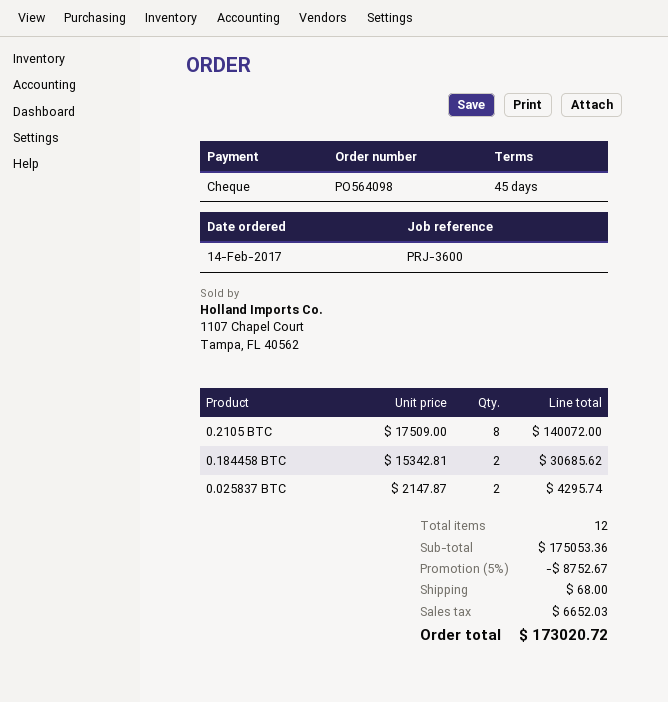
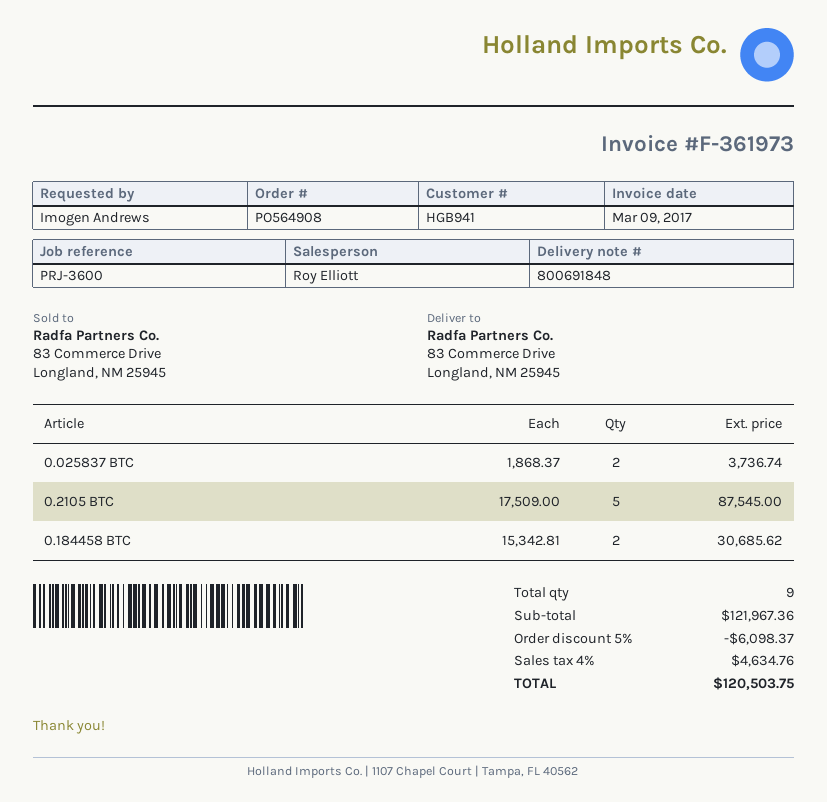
order number: PO564098 -> PO564908
0.2105 BTC: 8 x 17509.00 = 140072.00 -> 5 x 17509.00 = 87545.00
0.025837 BTC: 2 x 2147.87 = 4295.74 -> 2 x 1868.37 = 3736.74
total quantity: 12 -> 9
subtotal: 175053.36 -> 121967.36
discount: 5% = 8752.67 -> 5% = 6098.37
shipping: 68.00 -> none
tax: 6652.03 -> 4634.76
total: 173020.72 -> 120503.75

